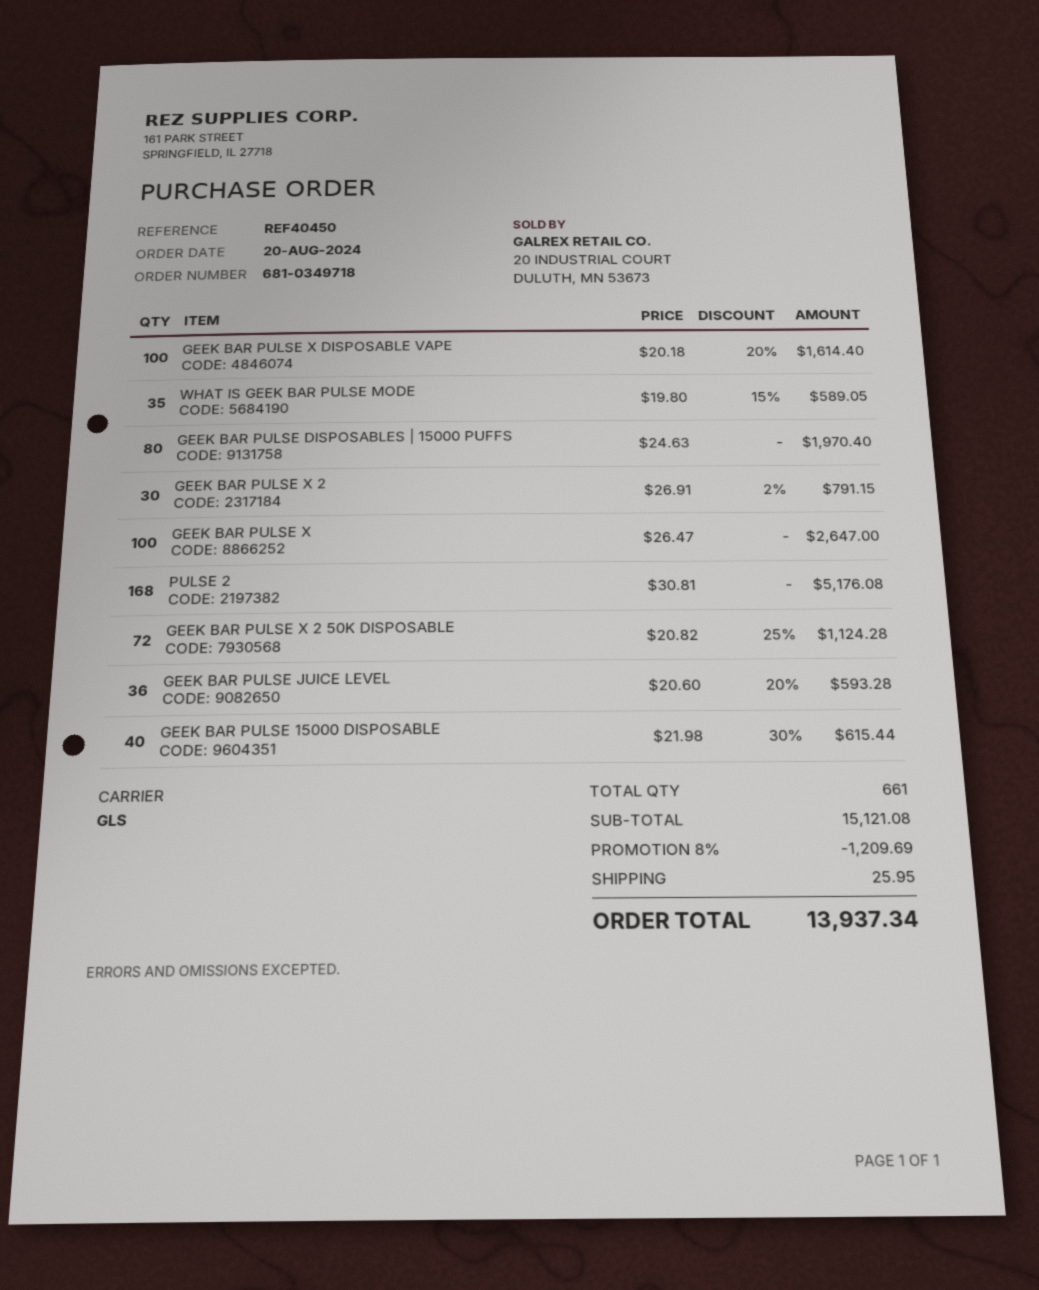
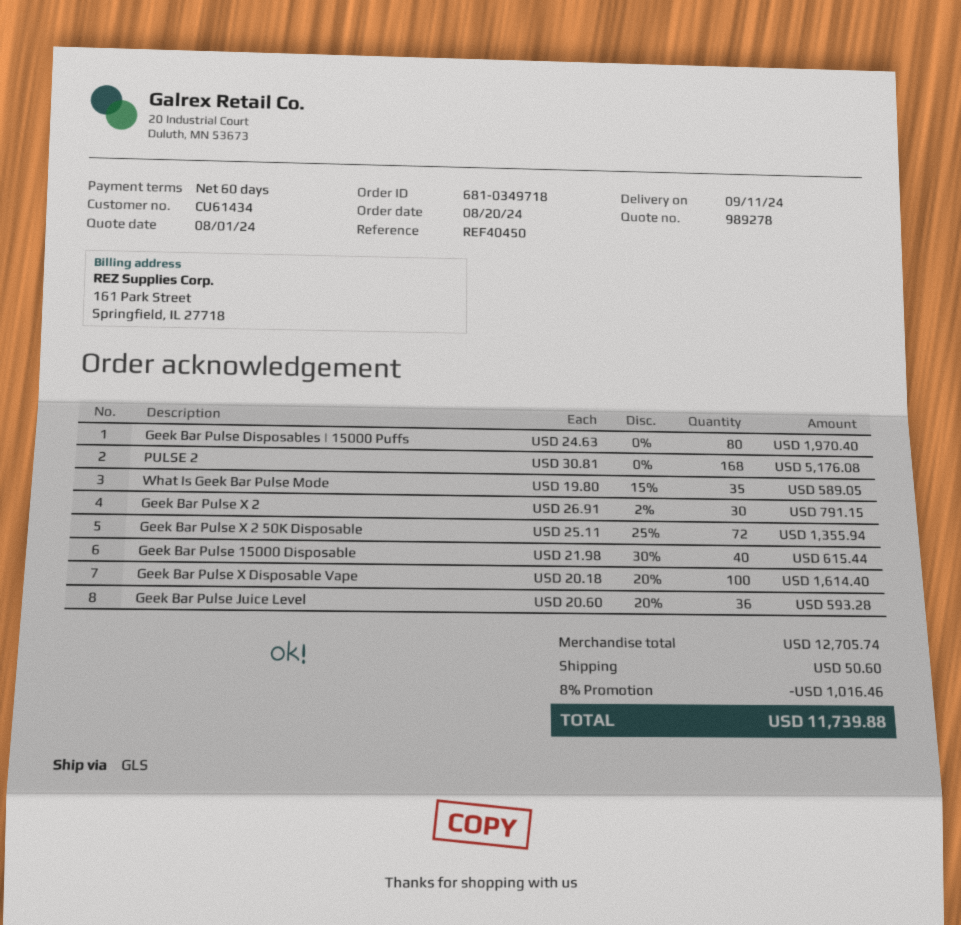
GEEK BAR PULSE X: 100 x 26.47 = 2647.00 -> none
GEEK BAR PULSE X 2 50K DISPOSABLE: 72 x 20.82 - 25% = 1124.28 -> 72 x 25.11 - 25% = 1355.94
subtotal: 15121.08 -> 12705.74
discount: 8% = 1209.69 -> 8% = 1016.46
shipping: 25.95 -> 50.60
total: 13937.34 -> 11739.88

